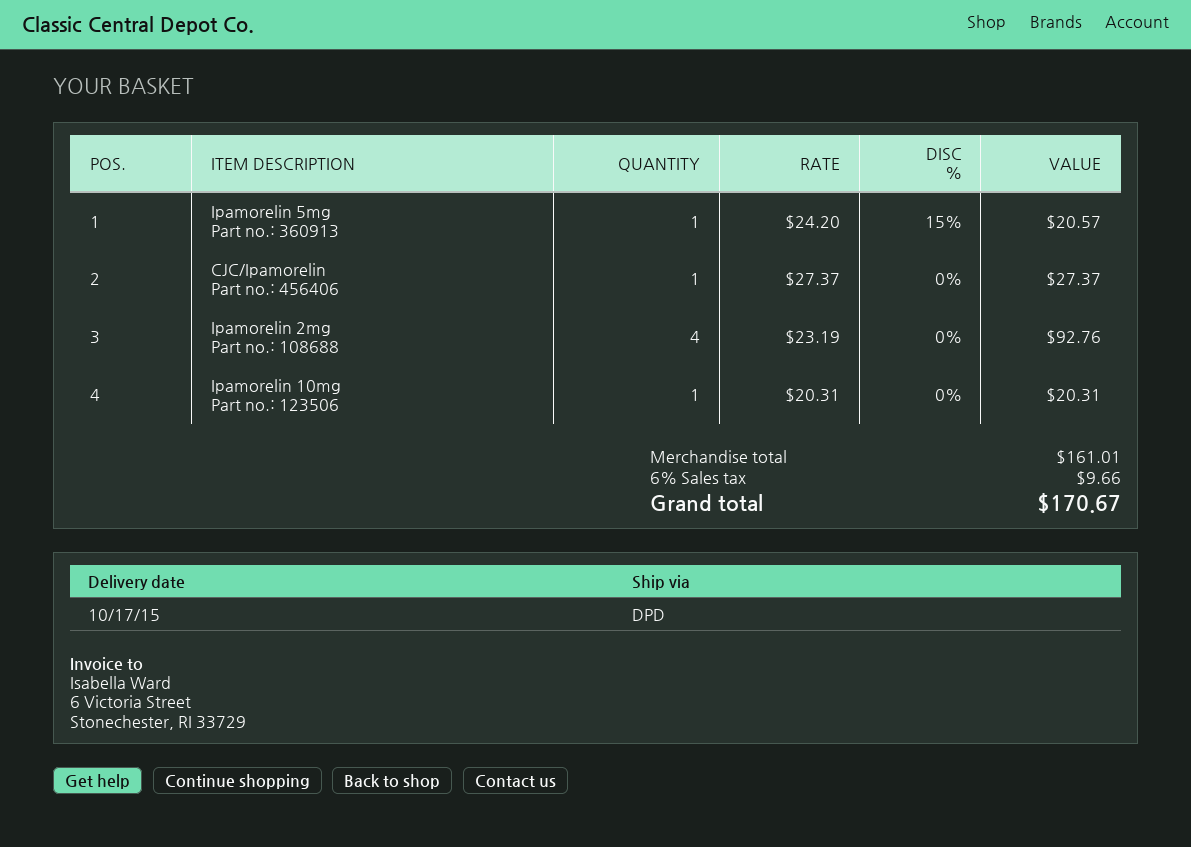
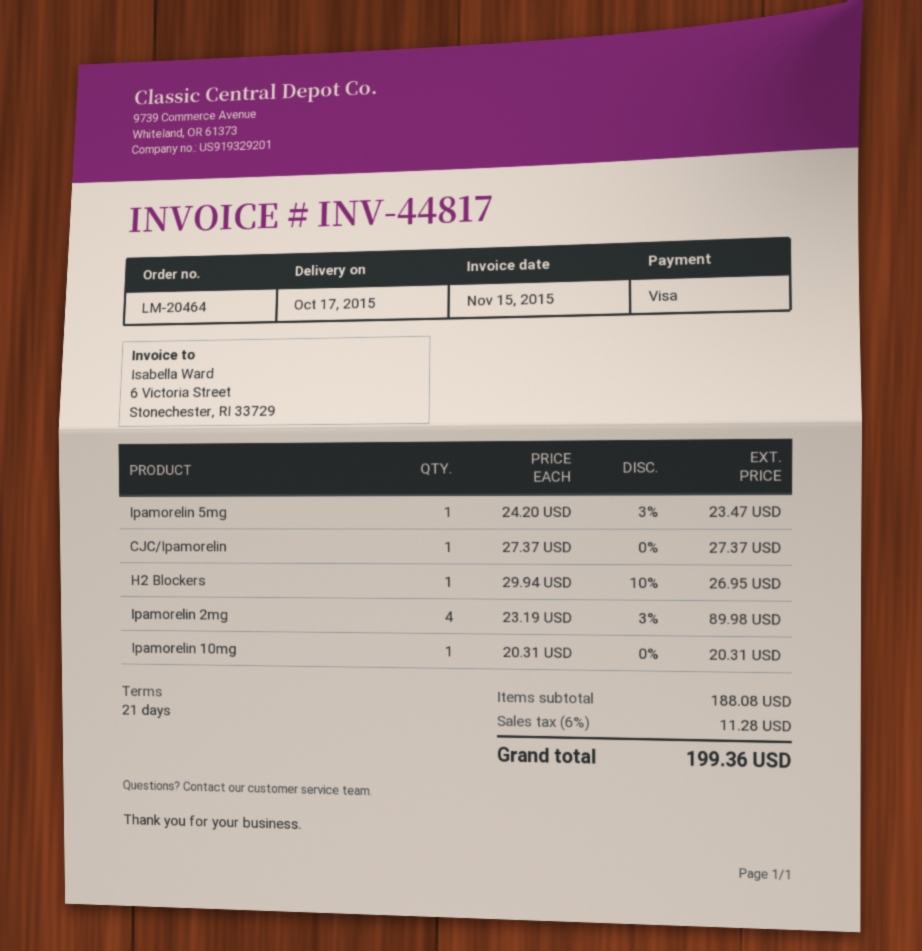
Ipamorelin 5mg: 1 x 24.20 - 15% = 20.57 -> 1 x 24.20 - 3% = 23.47
Ipamorelin 2mg: 4 x 23.19 = 92.76 -> 4 x 23.19 - 3% = 89.98
H2 Blockers: none -> 1 x 29.94 - 10% = 26.95
subtotal: 161.01 -> 188.08
tax: 6% = 9.66 -> 6% = 11.28
total: 170.67 -> 199.36

